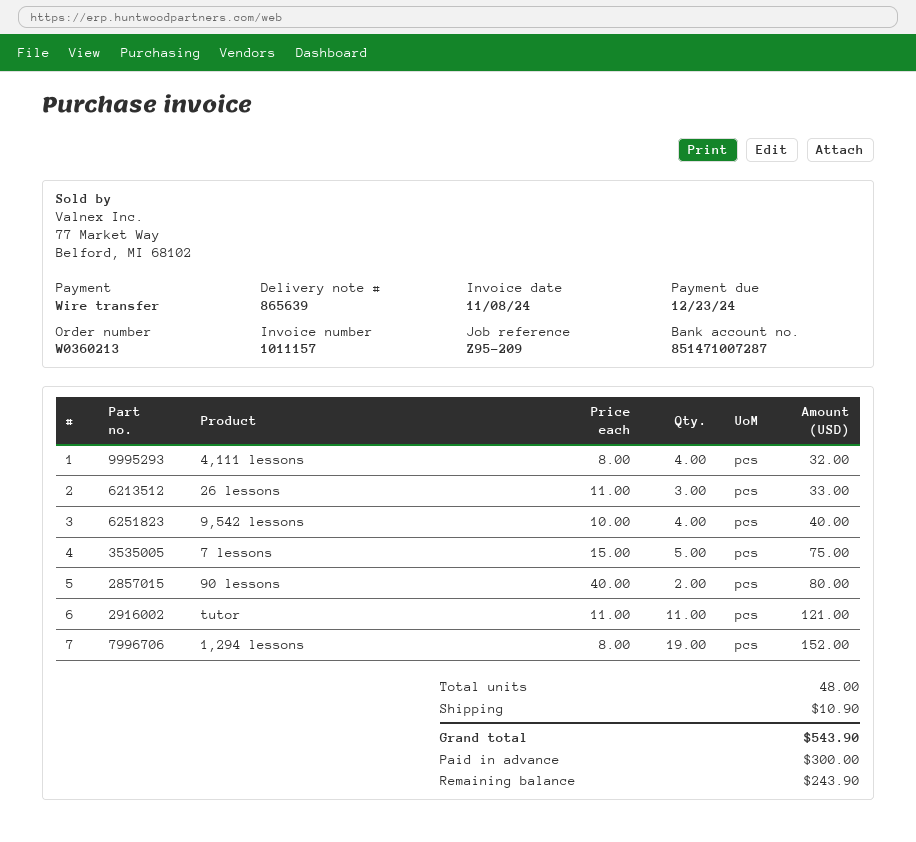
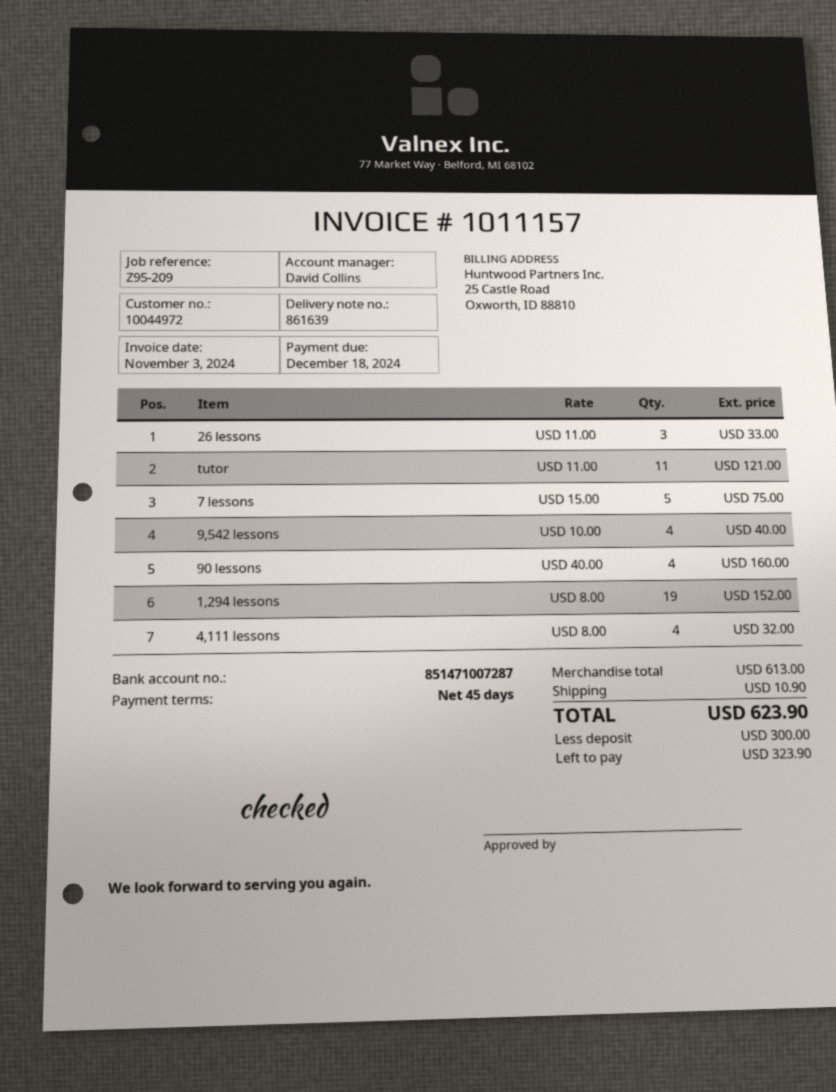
delivery note number: 865639 -> 861639
invoice date: 2024-11-08 -> 2024-11-03
due date: 2024-12-23 -> 2024-12-18
90 lessons: 2 x 40.00 = 80.00 -> 4 x 40.00 = 160.00
total: 543.90 -> 623.90
balance: 243.90 -> 323.90

